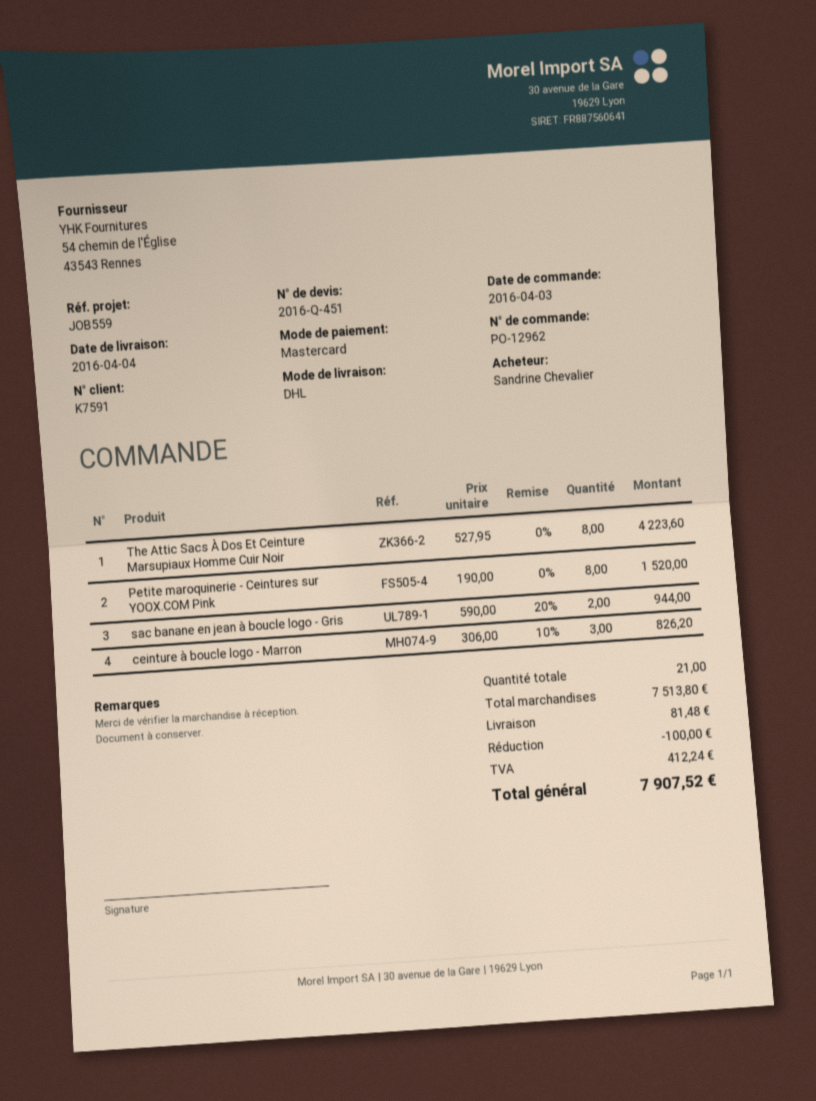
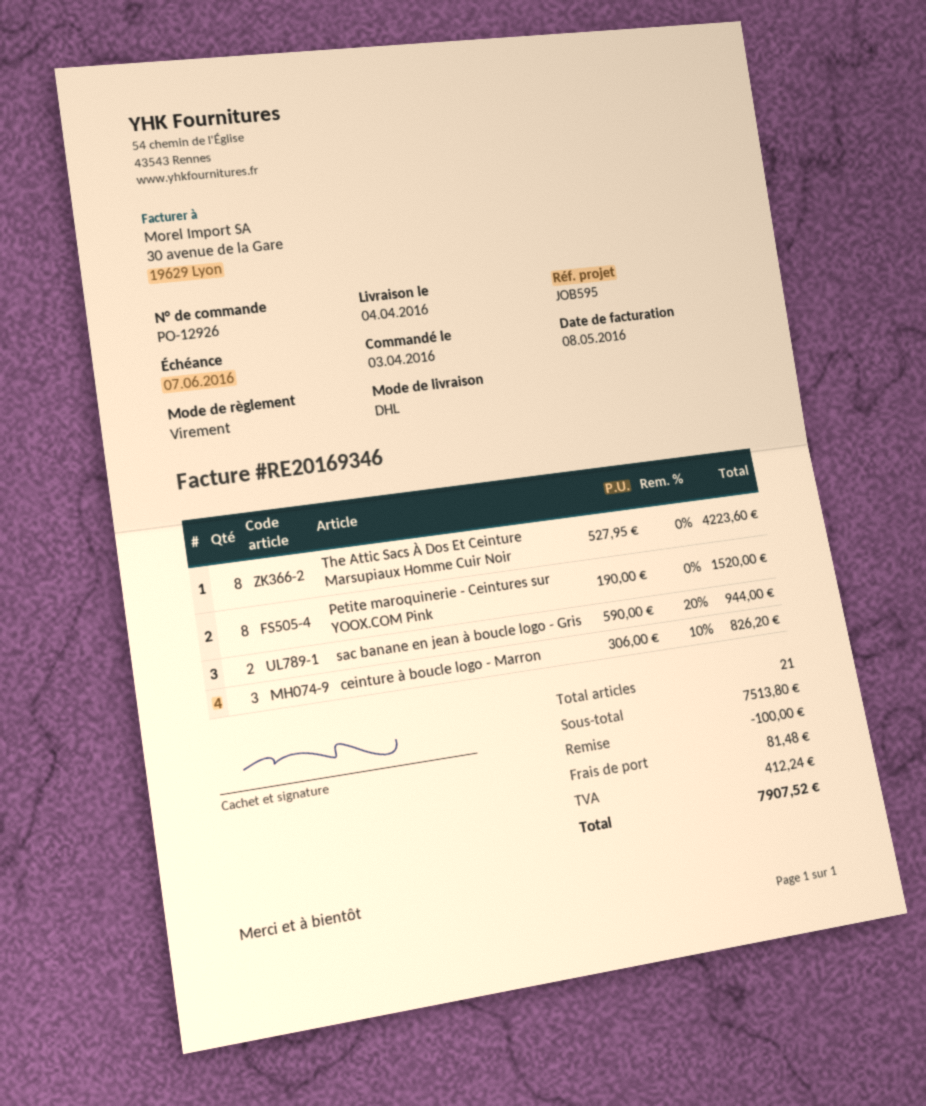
order number: PO-12962 -> PO-12926
reference: JOB559 -> JOB595
payment method: Mastercard -> bank transfer

